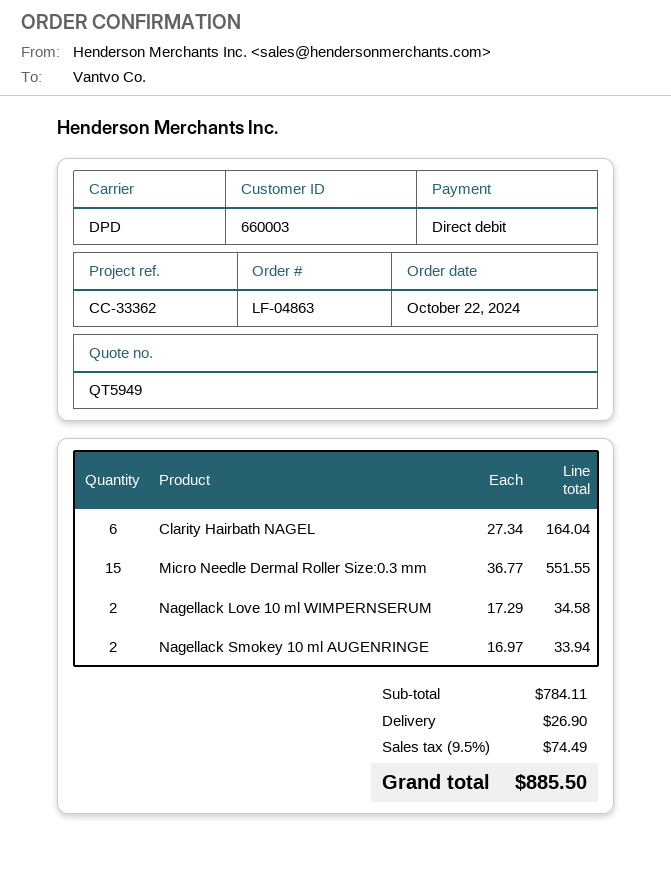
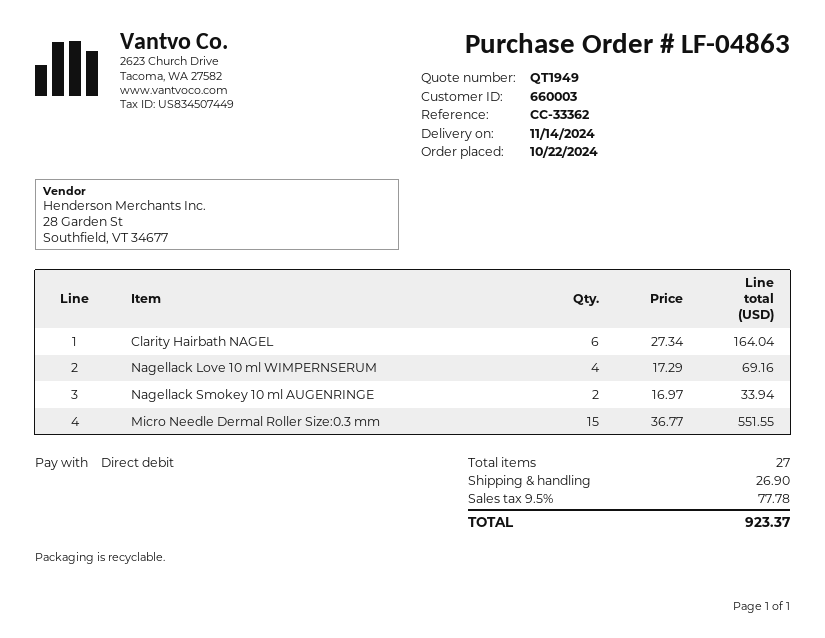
quote number: QT5949 -> QT1949
Nagellack Love 10 ml WIMPERNSERUM: 2 x 17.29 = 34.58 -> 4 x 17.29 = 69.16
tax: 9.5% = 74.49 -> 9.5% = 77.78
total: 885.50 -> 923.37

